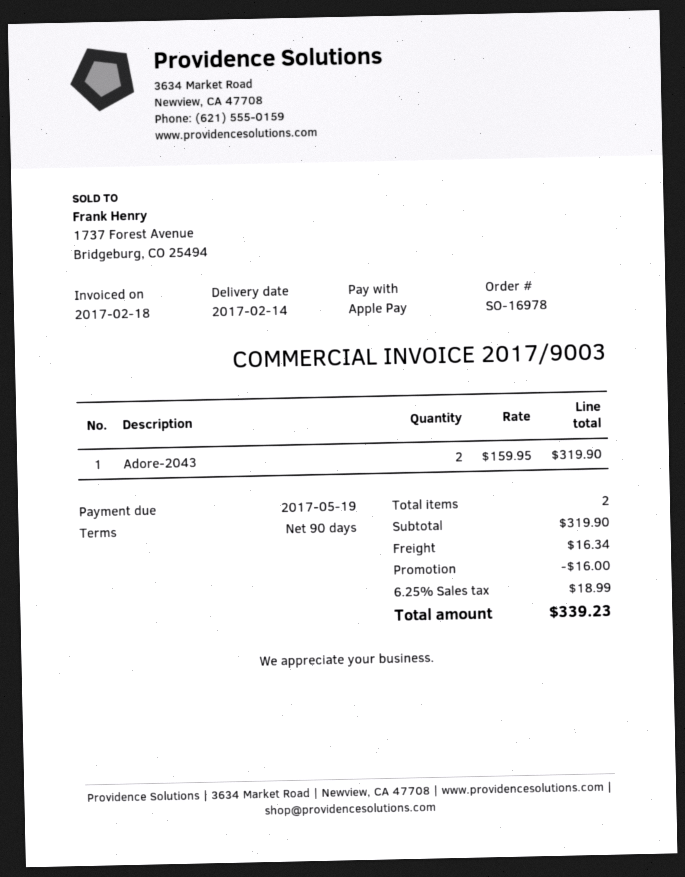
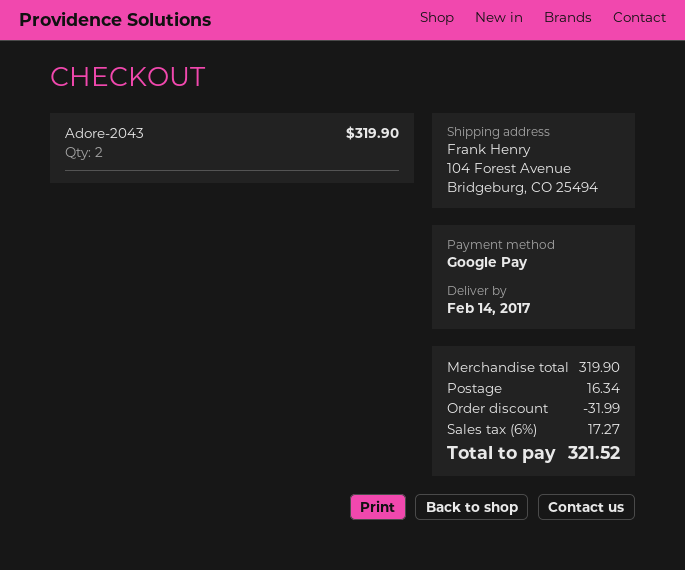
payment method: Apple Pay -> Google Pay
discount: 16.00 -> 31.99
tax: 6.25% = 18.99 -> 6% = 17.27
total: 339.23 -> 321.52

